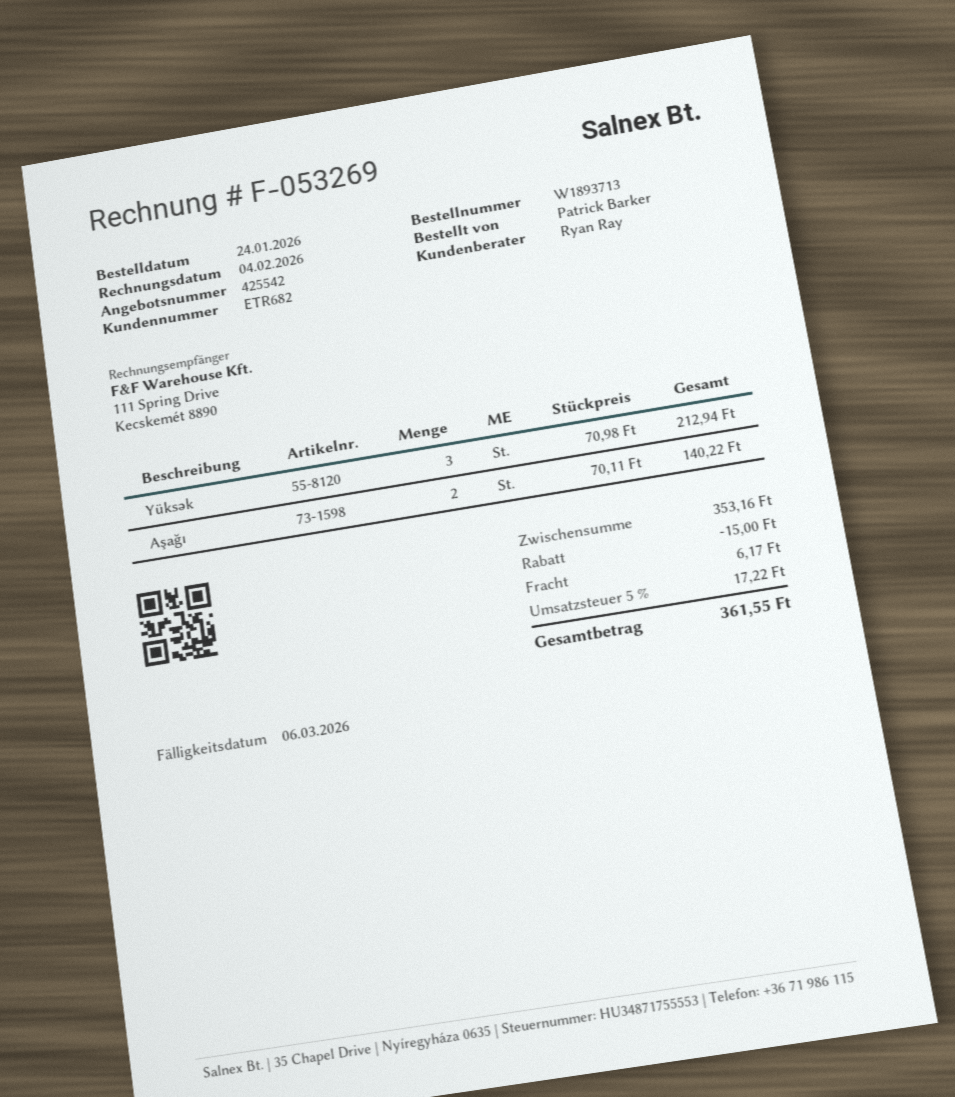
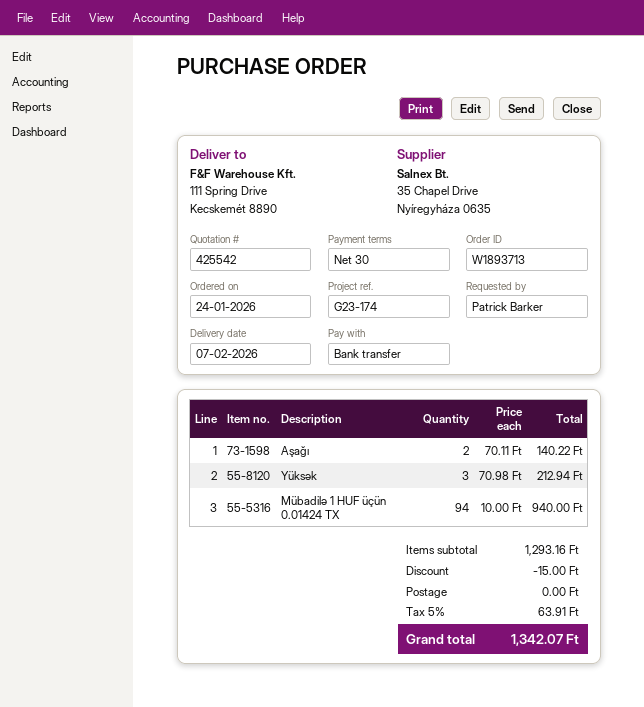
Mübadilə 1 HUF üçün 0.01424 TX: none -> 94 x 10.00 = 940.00
subtotal: 353.16 -> 1293.16
shipping: 6.17 -> 0.00
tax: 5% = 17.22 -> 5% = 63.91
total: 361.55 -> 1342.07

